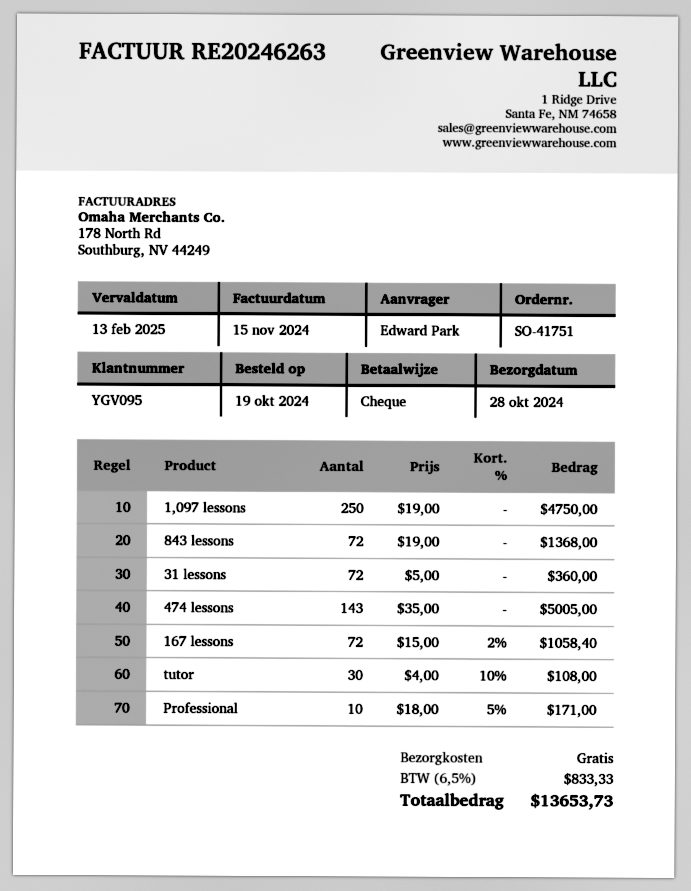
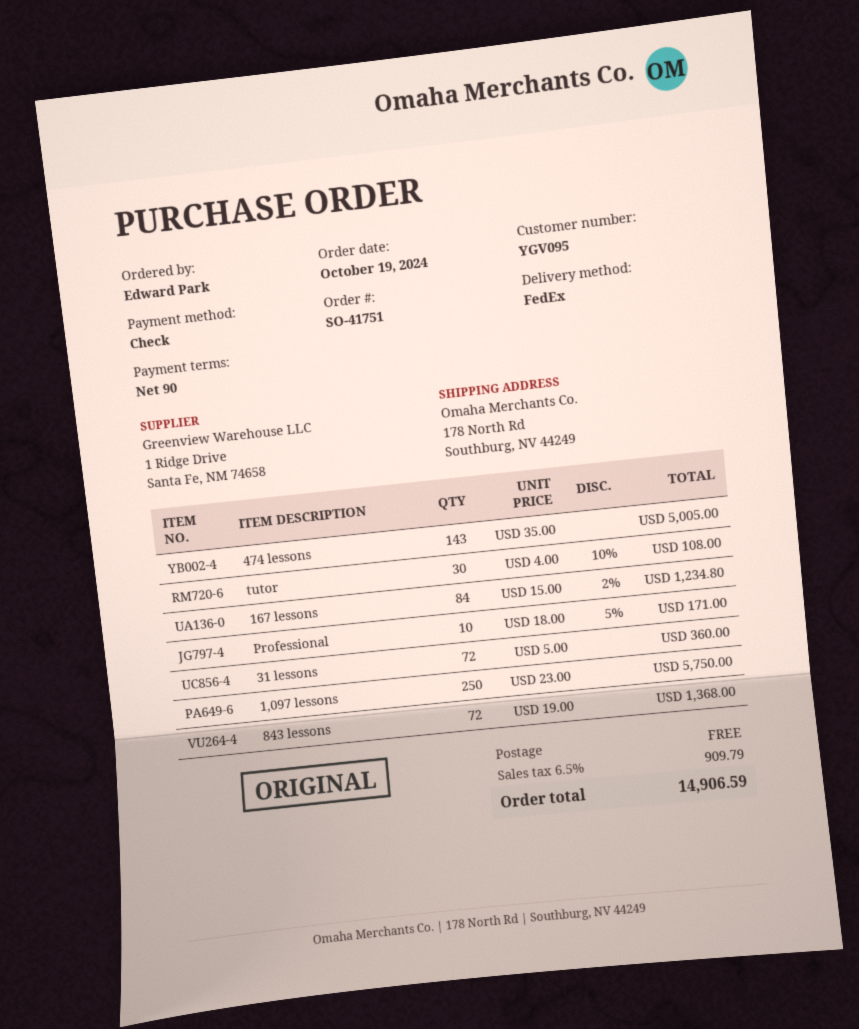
1,097 lessons: 250 x 19.00 = 4750.00 -> 250 x 23.00 = 5750.00
167 lessons: 72 x 15.00 - 2% = 1058.40 -> 84 x 15.00 - 2% = 1234.80
tax: 6.5% = 833.33 -> 6.5% = 909.79
total: 13653.73 -> 14906.59

